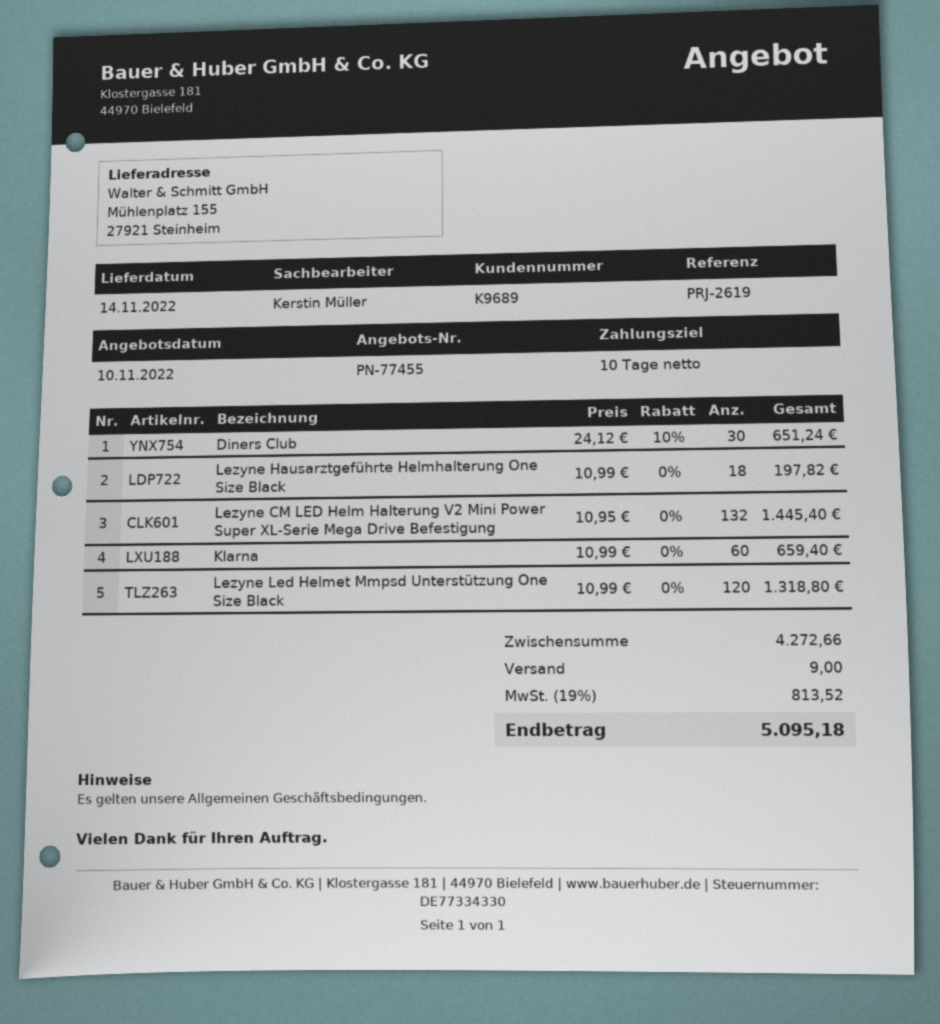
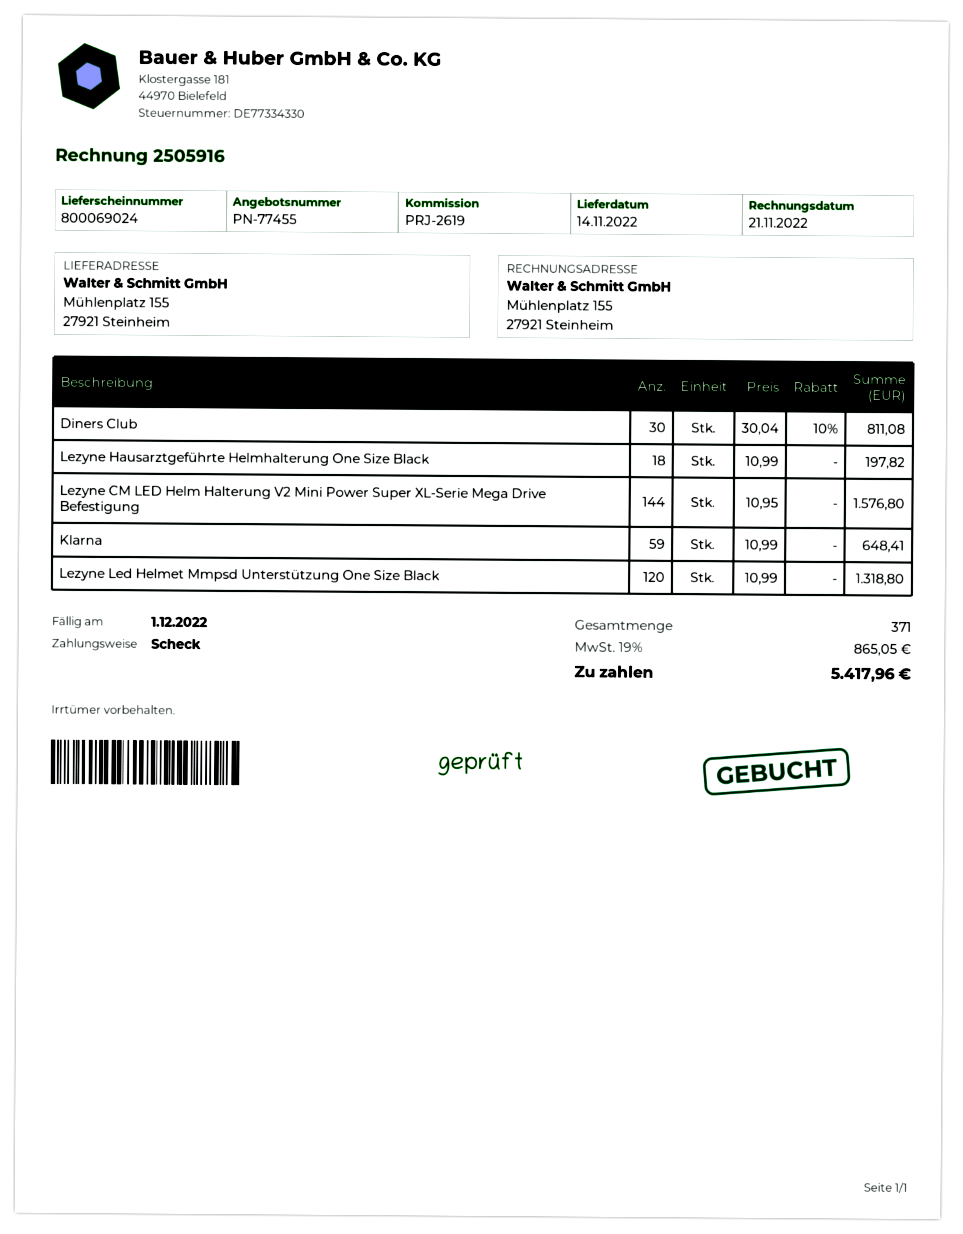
Diners Club: 30 x 24.12 - 10% = 651.24 -> 30 x 30.04 - 10% = 811.08
Lezyne CM LED Helm Halterung V2 Mini Power Super XL-Serie Mega Drive Befestigung: 132 x 10.95 = 1445.40 -> 144 x 10.95 = 1576.80
Klarna: 60 x 10.99 = 659.40 -> 59 x 10.99 = 648.41
shipping: 9.00 -> none
tax: 19% = 813.52 -> 19% = 865.05
total: 5095.18 -> 5417.96

